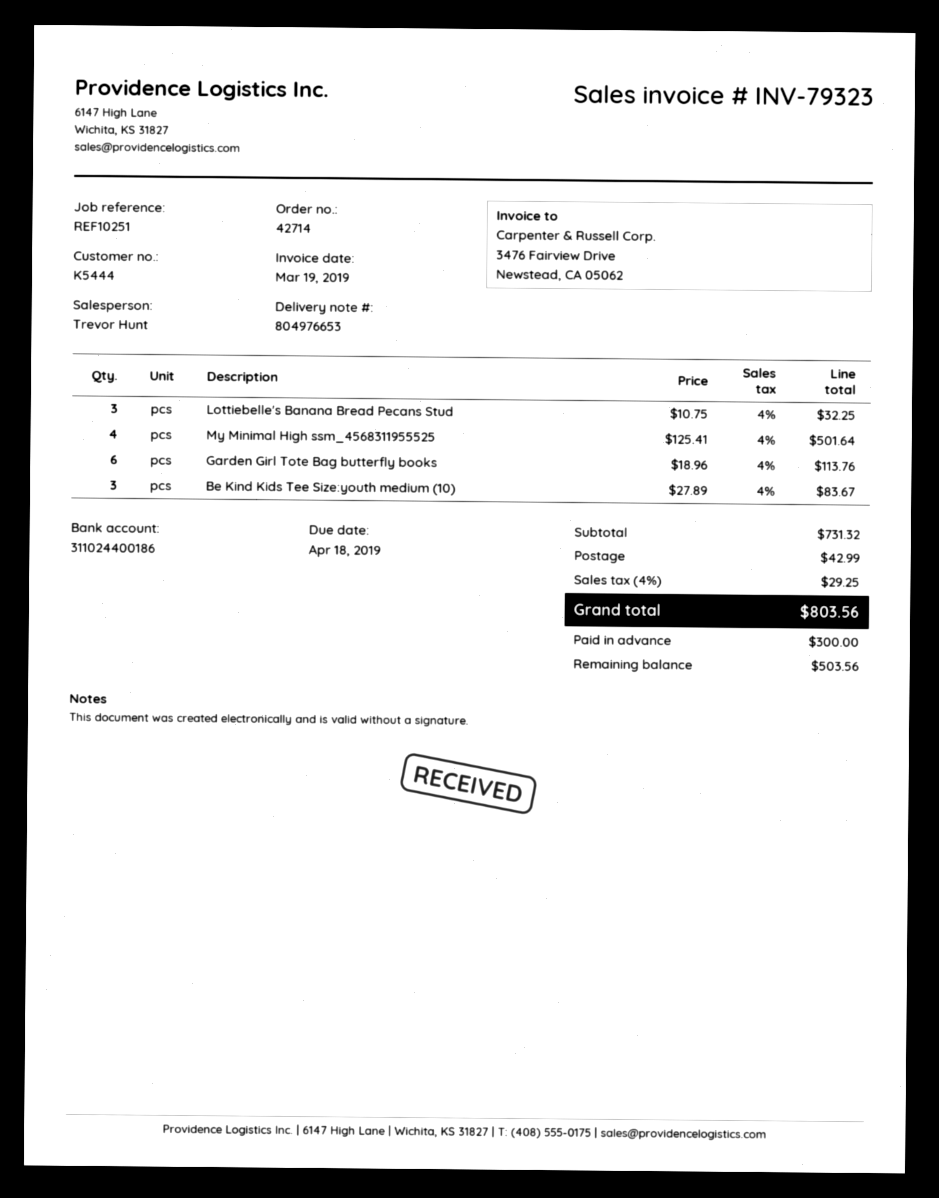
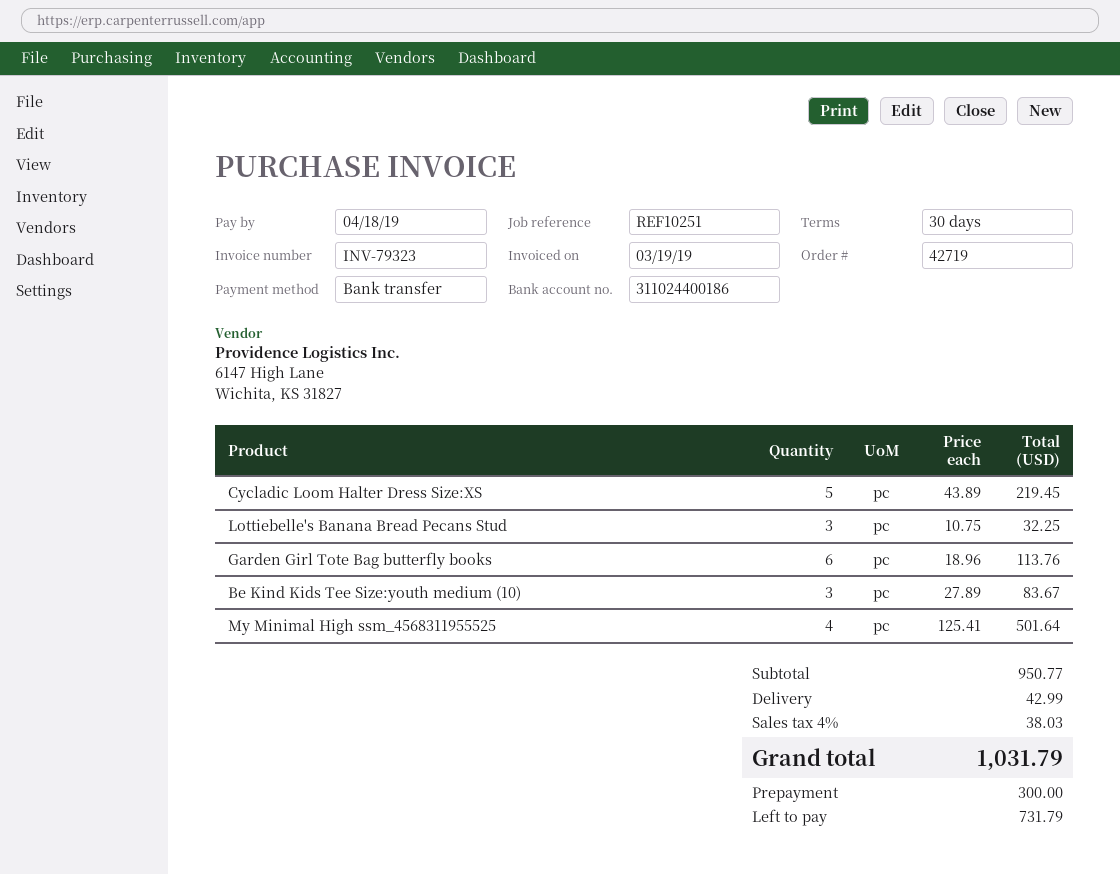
order number: 42714 -> 42719
Cycladic Loom Halter Dress Size:XS: none -> 5 x 43.89 = 219.45
subtotal: 731.32 -> 950.77
tax: 4% = 29.25 -> 4% = 38.03
total: 803.56 -> 1031.79
balance: 503.56 -> 731.79

